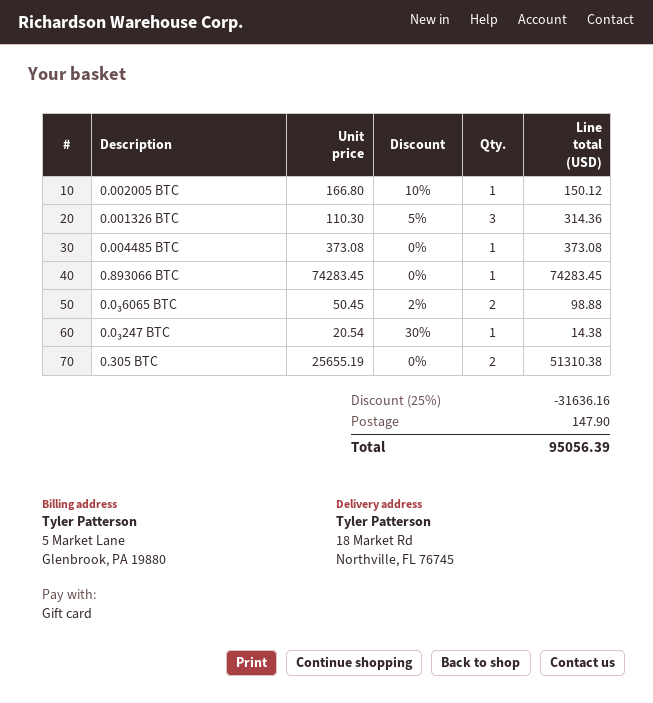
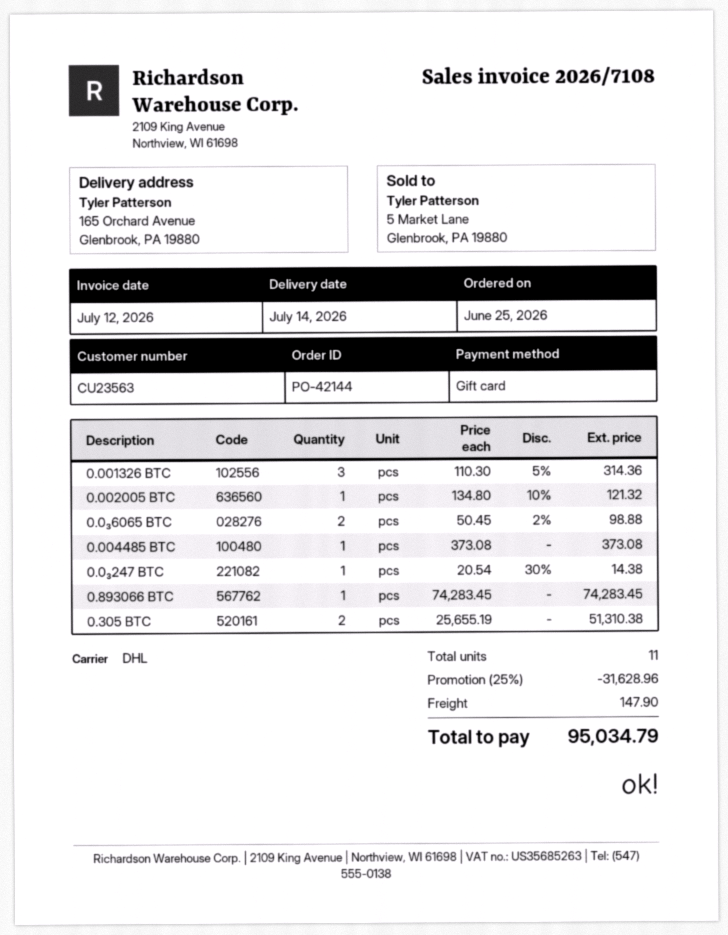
ship to: 18 Market Rd, Northville, FL 76745 -> 165 Orchard Avenue, Glenbrook, PA 19880
0.002005 BTC: 1 x 166.80 - 10% = 150.12 -> 1 x 134.80 - 10% = 121.32
discount: 25% = 31636.16 -> 25% = 31628.96
total: 95056.39 -> 95034.79

